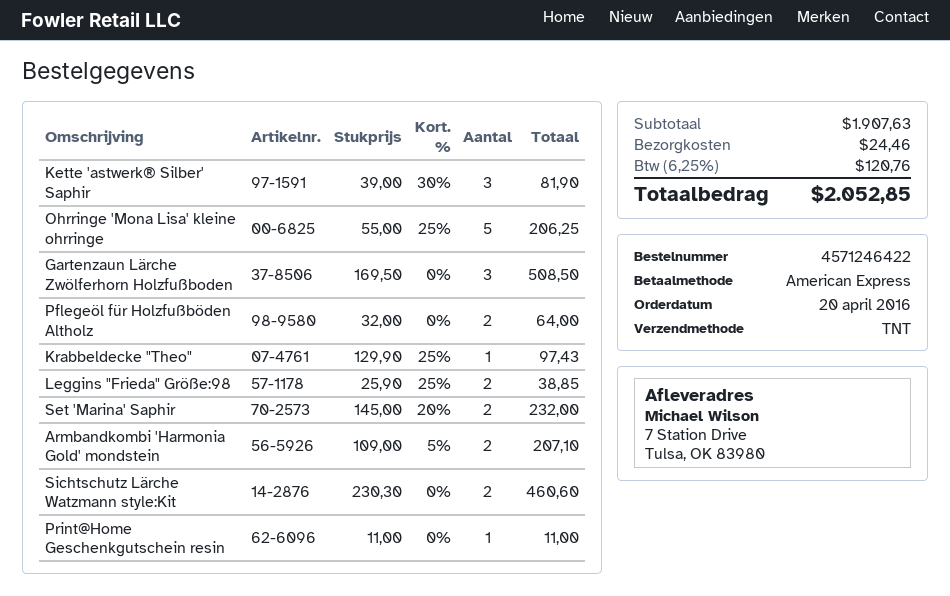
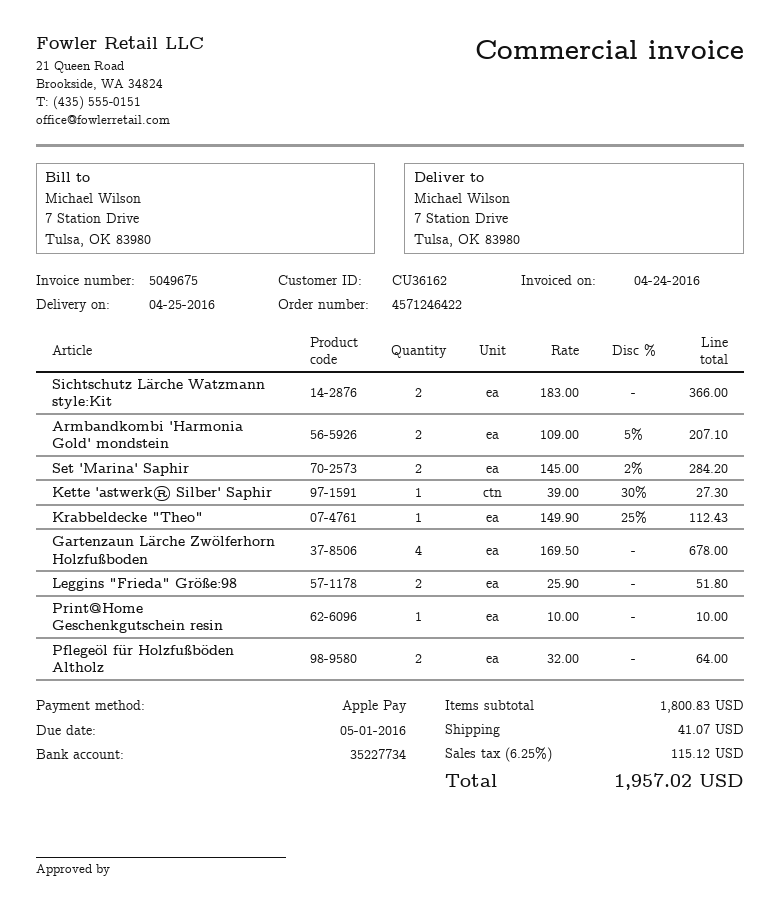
payment method: American Express -> Apple Pay
Kette 'astwerk® Silber' Saphir: 3 x 39.00 - 30% = 81.90 -> 1 x 39.00 - 30% = 27.30
Ohrringe 'Mona Lisa' kleine ohrringe: 5 x 55.00 - 25% = 206.25 -> none
Gartenzaun Lärche Zwölferhorn Holzfußboden: 3 x 169.50 = 508.50 -> 4 x 169.50 = 678.00
Krabbeldecke "Theo": 1 x 129.90 - 25% = 97.43 -> 1 x 149.90 - 25% = 112.43
Leggins "Frieda" Größe:98: 2 x 25.90 - 25% = 38.85 -> 2 x 25.90 = 51.80
Set 'Marina' Saphir: 2 x 145.00 - 20% = 232.00 -> 2 x 145.00 - 2% = 284.20
Sichtschutz Lärche Watzmann style:Kit: 2 x 230.30 = 460.60 -> 2 x 183.00 = 366.00
Print@Home Geschenkgutschein resin: 1 x 11.00 = 11.00 -> 1 x 10.00 = 10.00
subtotal: 1907.63 -> 1800.83
shipping: 24.46 -> 41.07
tax: 6.25% = 120.76 -> 6.25% = 115.12
total: 2052.85 -> 1957.02

